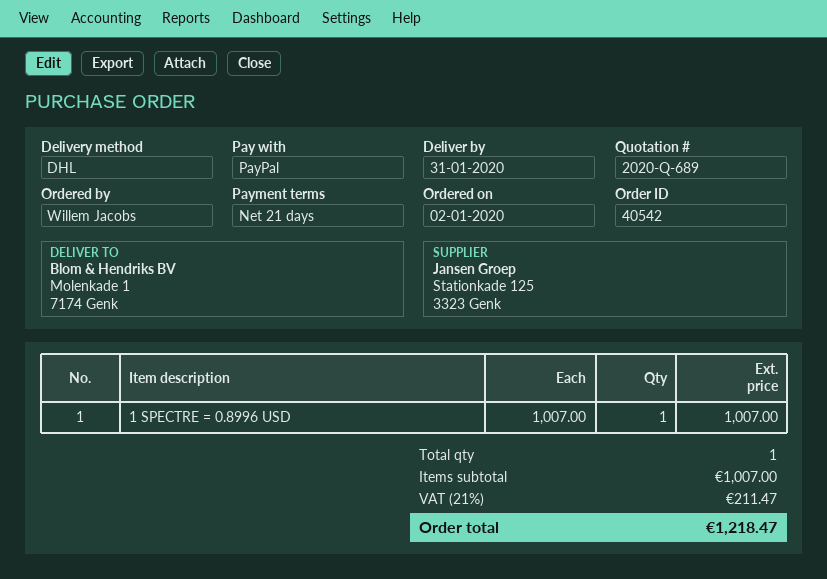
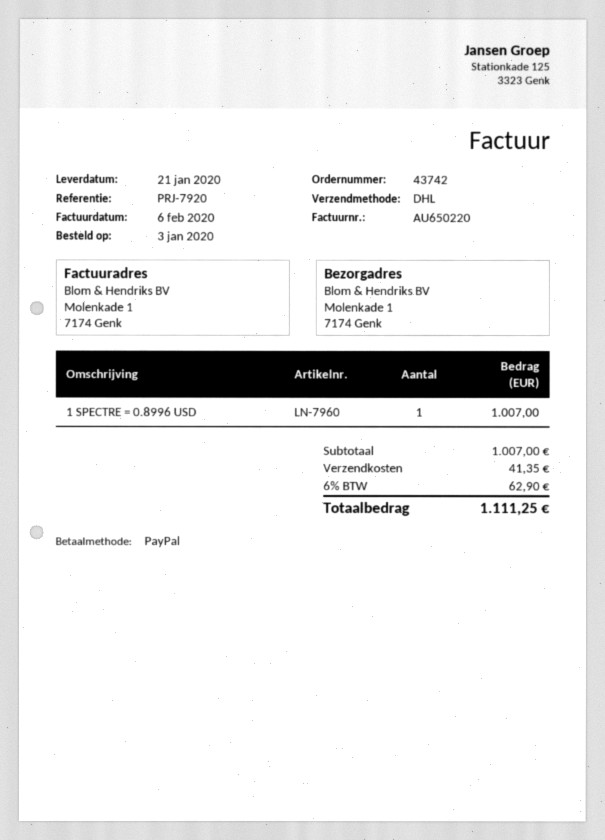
order number: 40542 -> 43742
order date: 2020-01-02 -> 2020-01-03
delivery date: 2020-01-31 -> 2020-01-21
shipping: none -> 41.35
tax: 21% = 211.47 -> 6% = 62.90
total: 1218.47 -> 1111.25

